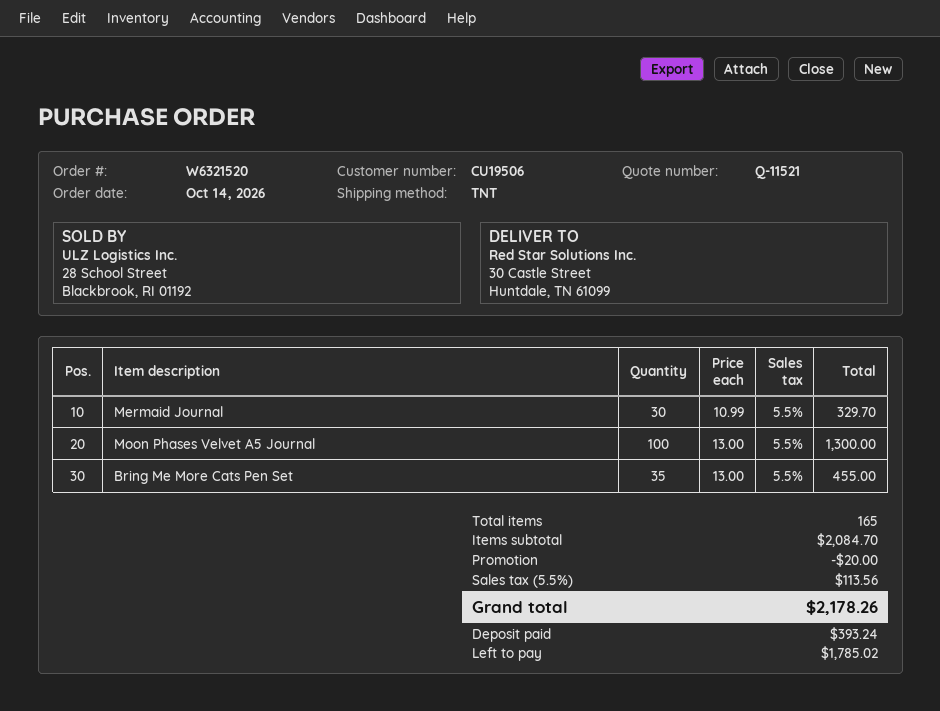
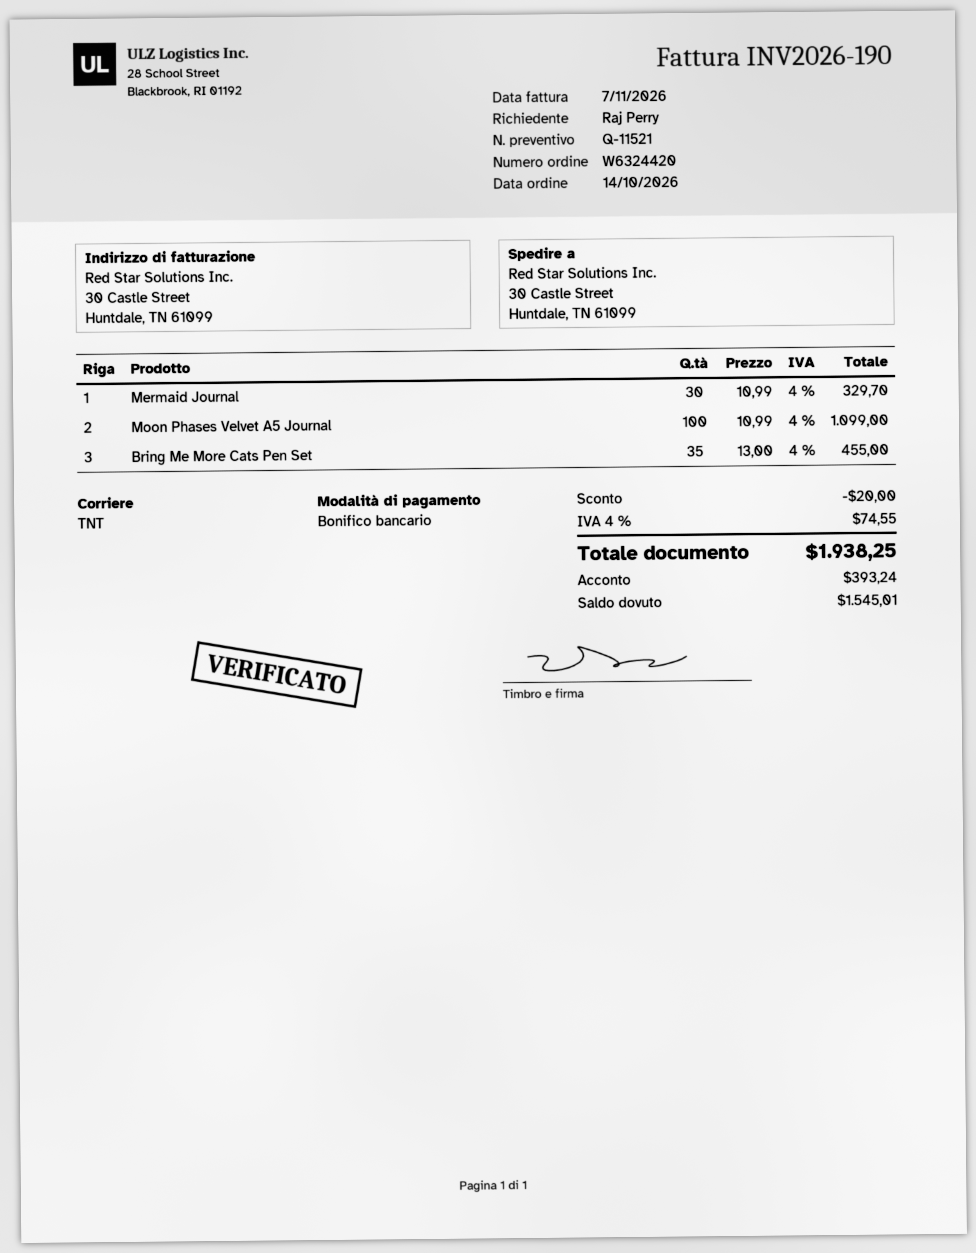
order number: W6321520 -> W6324420
Moon Phases Velvet A5 Journal: 100 x 13.00 = 1300.00 -> 100 x 10.99 = 1099.00
tax: 5.5% = 113.56 -> 4% = 74.55
total: 2178.26 -> 1938.25
balance: 1785.02 -> 1545.01

